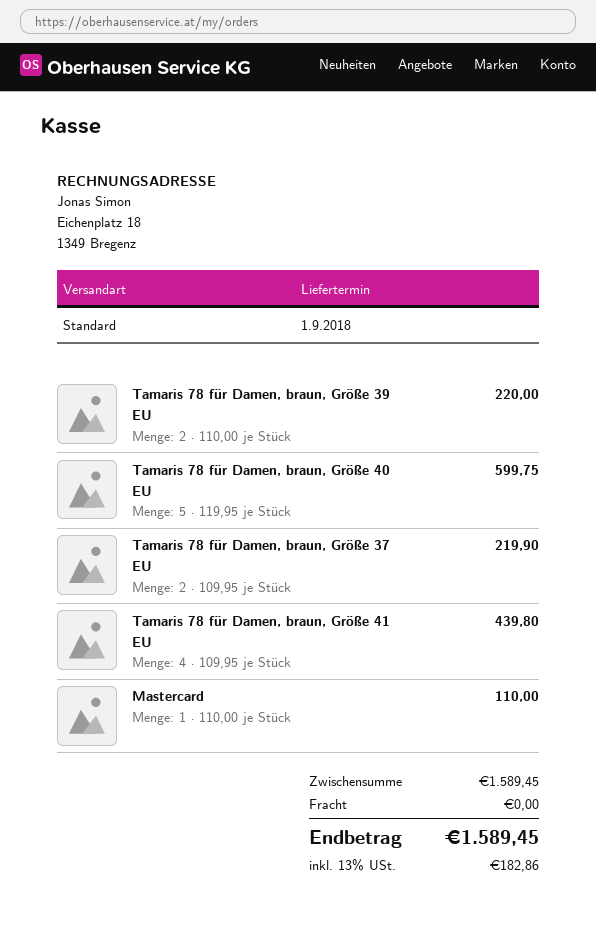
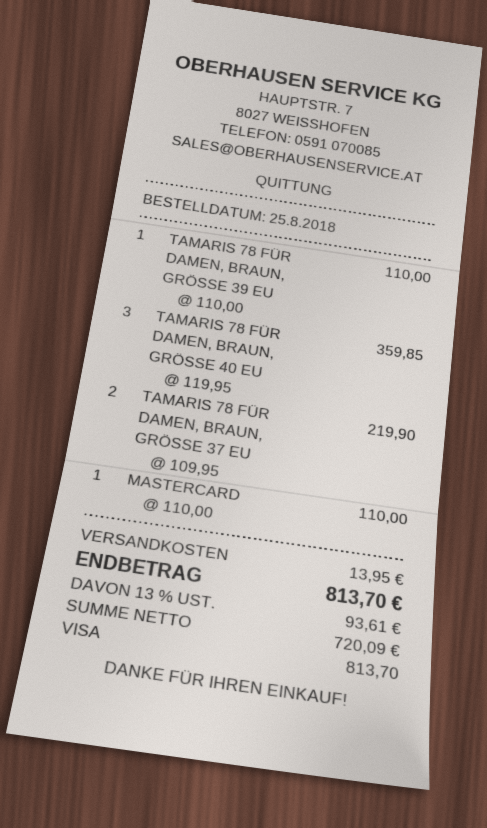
Tamaris 78 für Damen, braun, Größe 39 EU: 2 x 110.00 = 220.00 -> 1 x 110.00 = 110.00
Tamaris 78 für Damen, braun, Größe 40 EU: 5 x 119.95 = 599.75 -> 3 x 119.95 = 359.85
Tamaris 78 für Damen, braun, Größe 41 EU: 4 x 109.95 = 439.80 -> none
shipping: 0.00 -> 13.95
tax: 13% = 182.86 -> 13% = 93.61
total: 1589.45 -> 813.70

